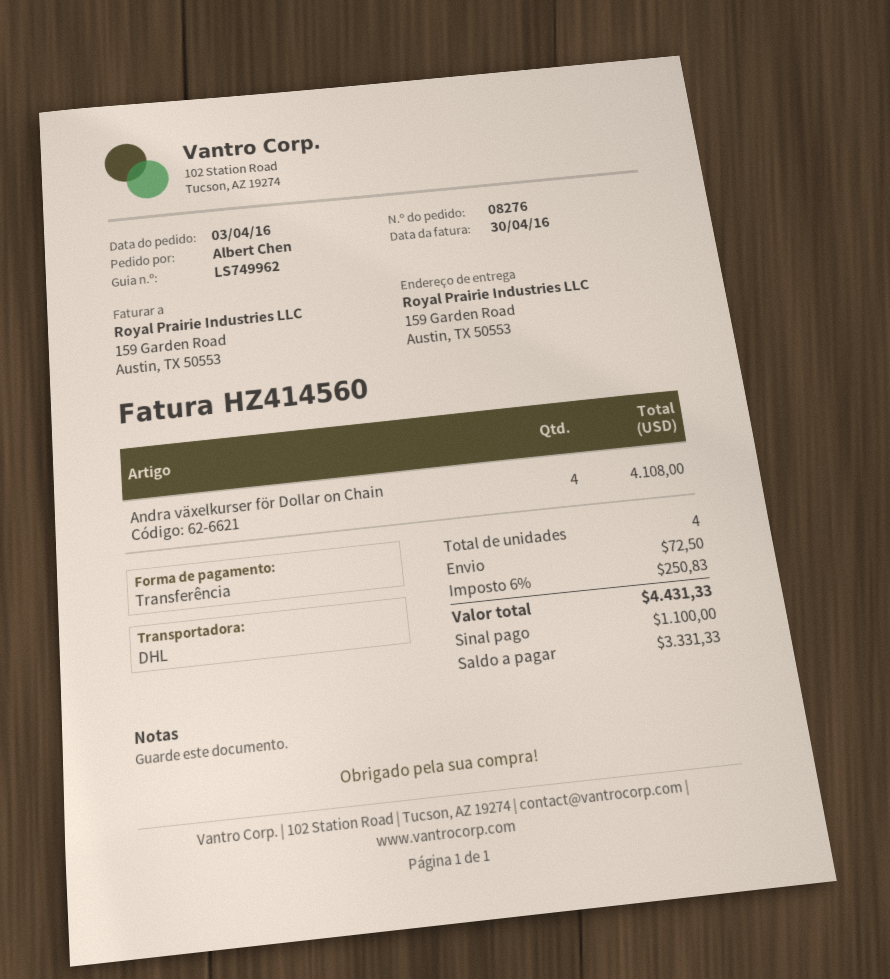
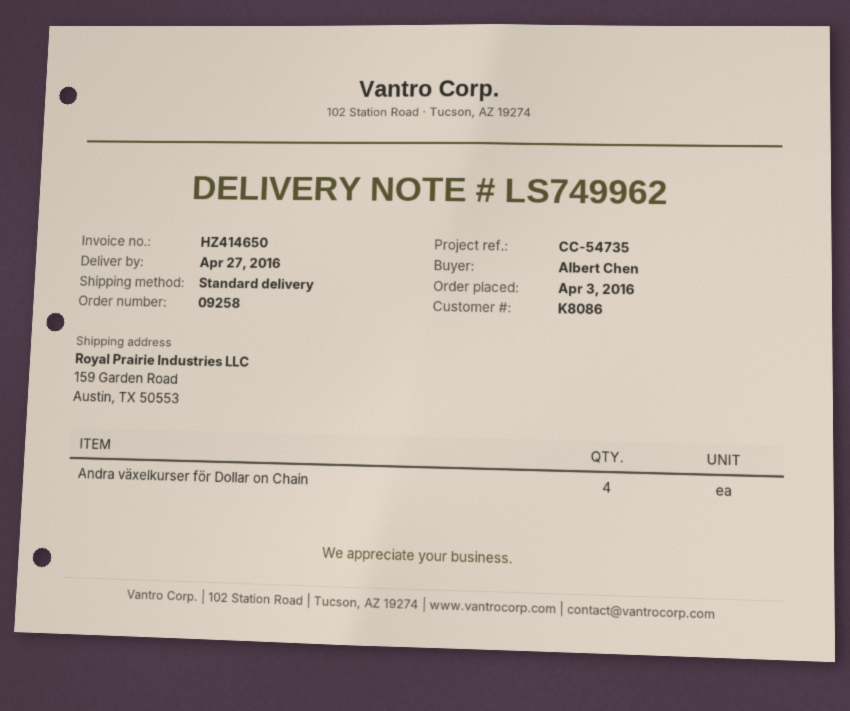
order number: 08276 -> 09258
invoice number: HZ414560 -> HZ414650
shipping method: DHL -> standard

